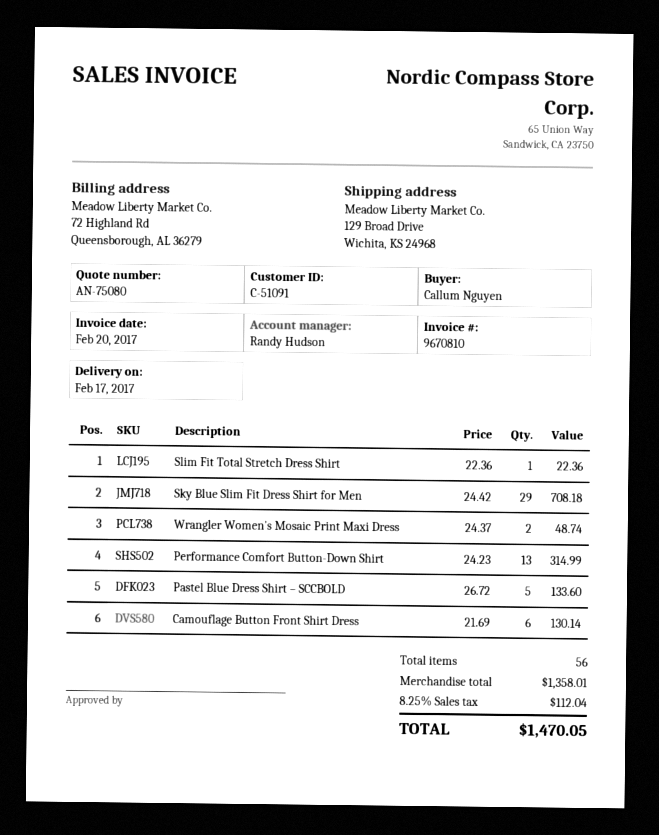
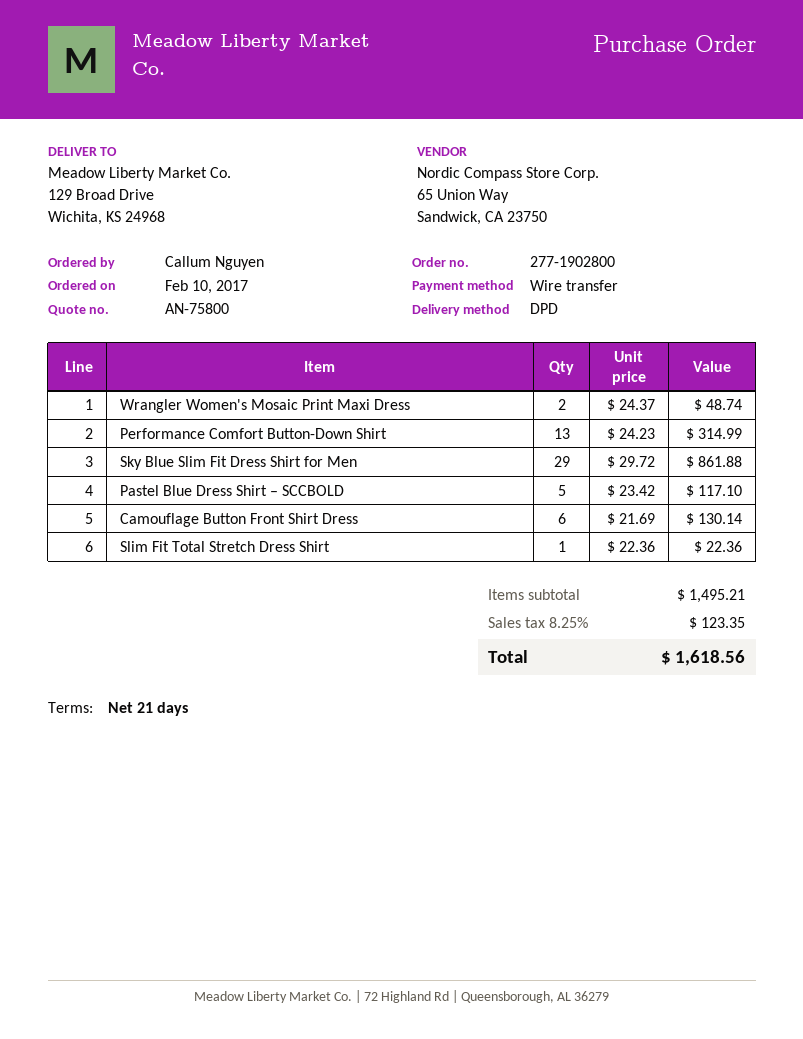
quote number: AN-75080 -> AN-75800
Sky Blue Slim Fit Dress Shirt for Men: 29 x 24.42 = 708.18 -> 29 x 29.72 = 861.88
Pastel Blue Dress Shirt – SCCBOLD: 5 x 26.72 = 133.60 -> 5 x 23.42 = 117.10
subtotal: 1358.01 -> 1495.21
tax: 8.25% = 112.04 -> 8.25% = 123.35
total: 1470.05 -> 1618.56

